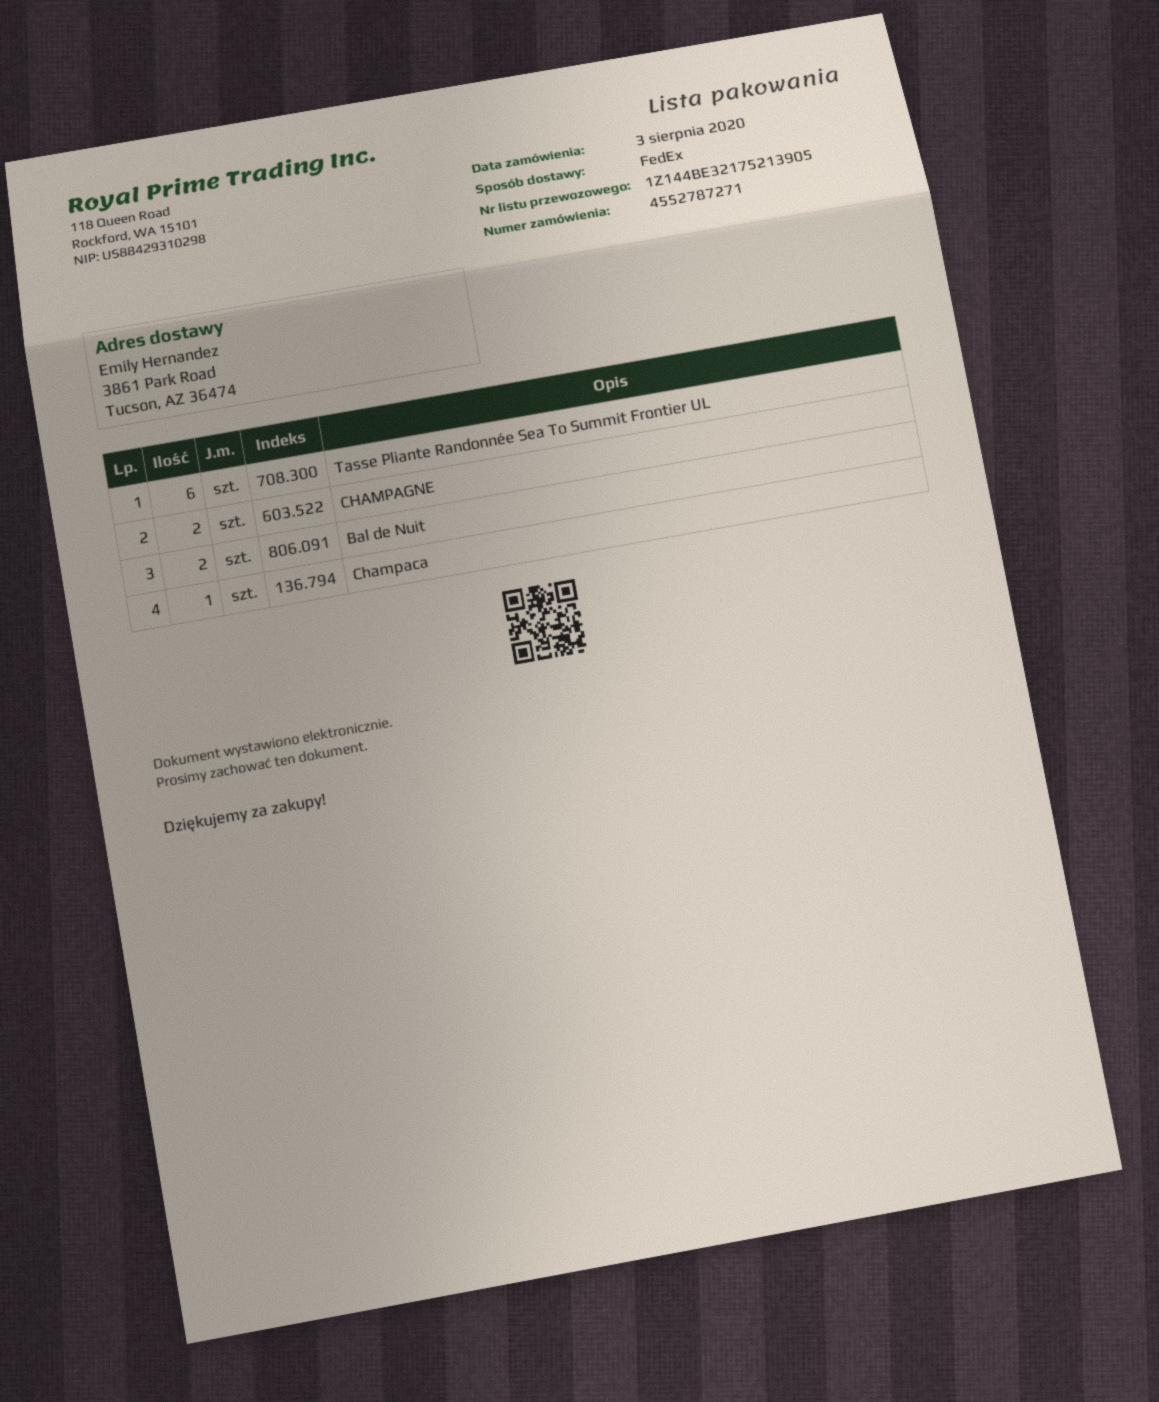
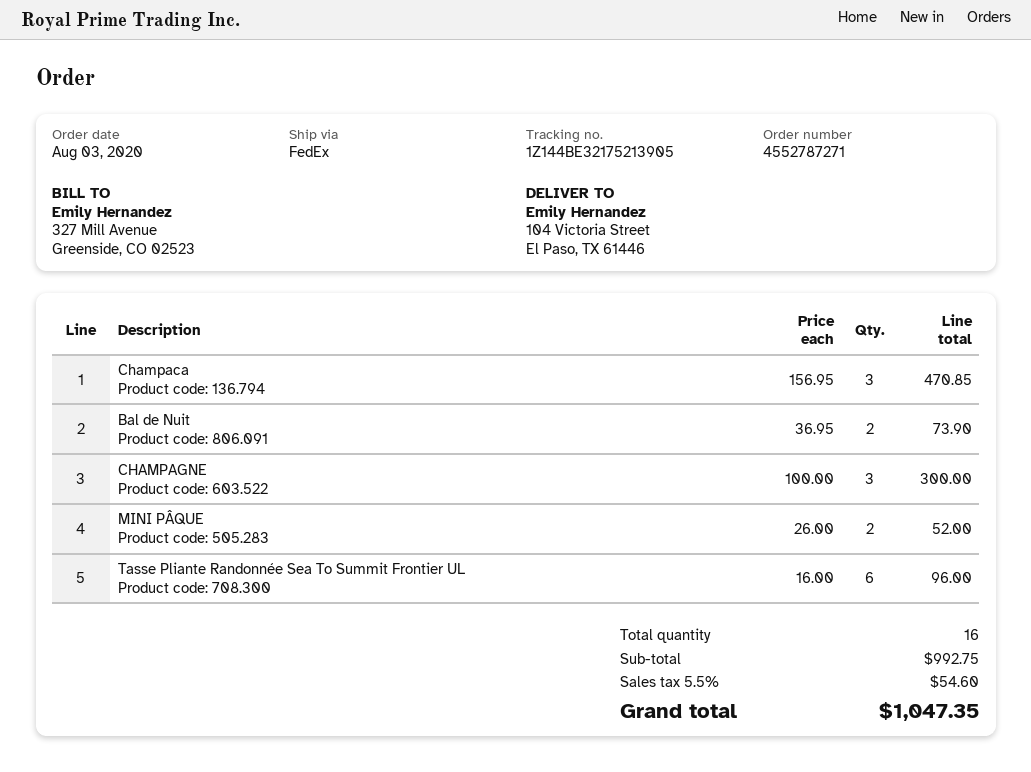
ship to: 3861 Park Road, Tucson, AZ 36474 -> 104 Victoria Street, El Paso, TX 61446
CHAMPAGNE: 2 -> 3
Champaca: 1 -> 3
MINI PÂQUE: none -> 2

